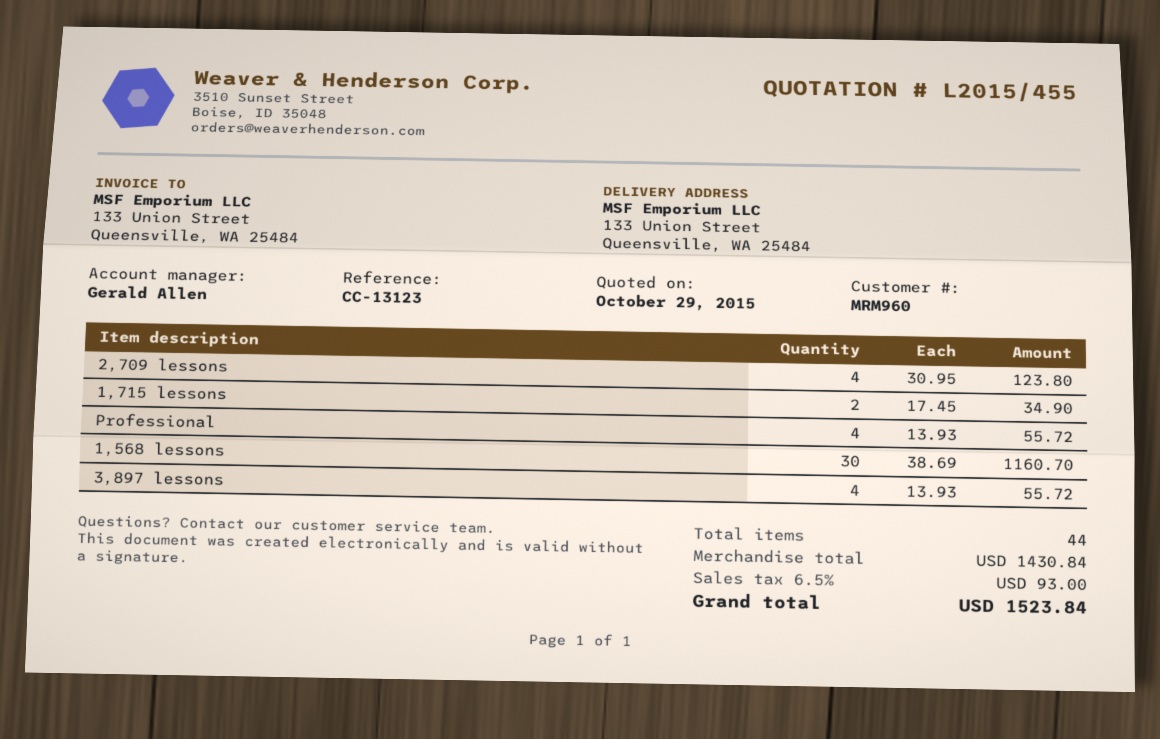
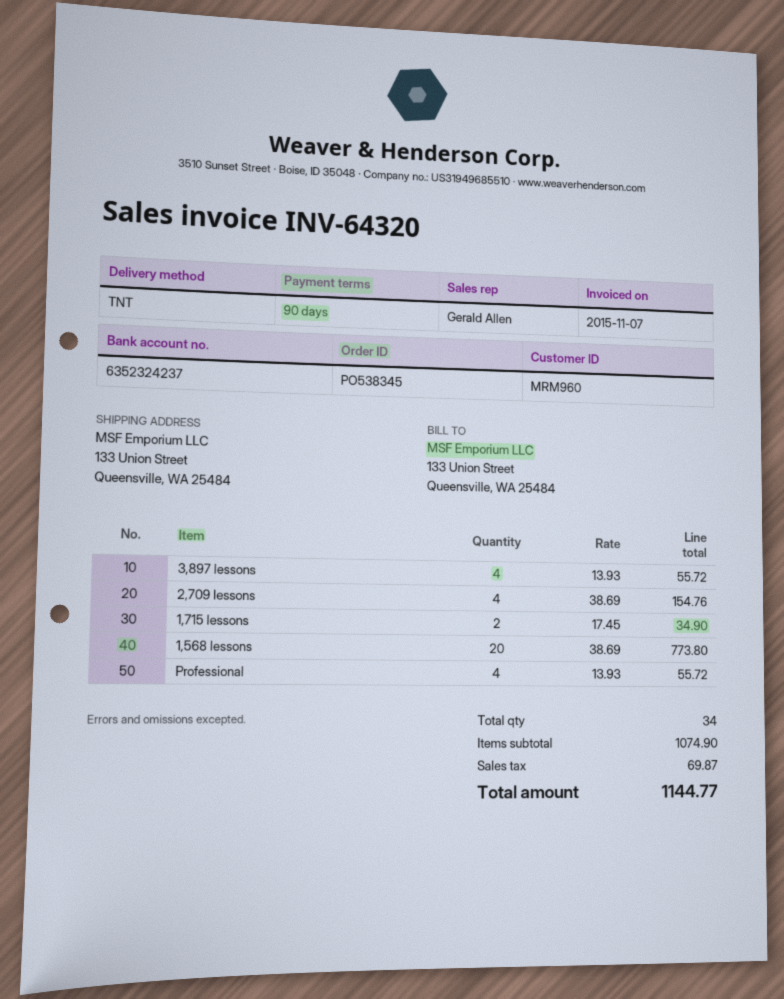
2,709 lessons: 4 x 30.95 = 123.80 -> 4 x 38.69 = 154.76
1,568 lessons: 30 x 38.69 = 1160.70 -> 20 x 38.69 = 773.80
total quantity: 44 -> 34
subtotal: 1430.84 -> 1074.90
tax: 93.00 -> 69.87
total: 1523.84 -> 1144.77

